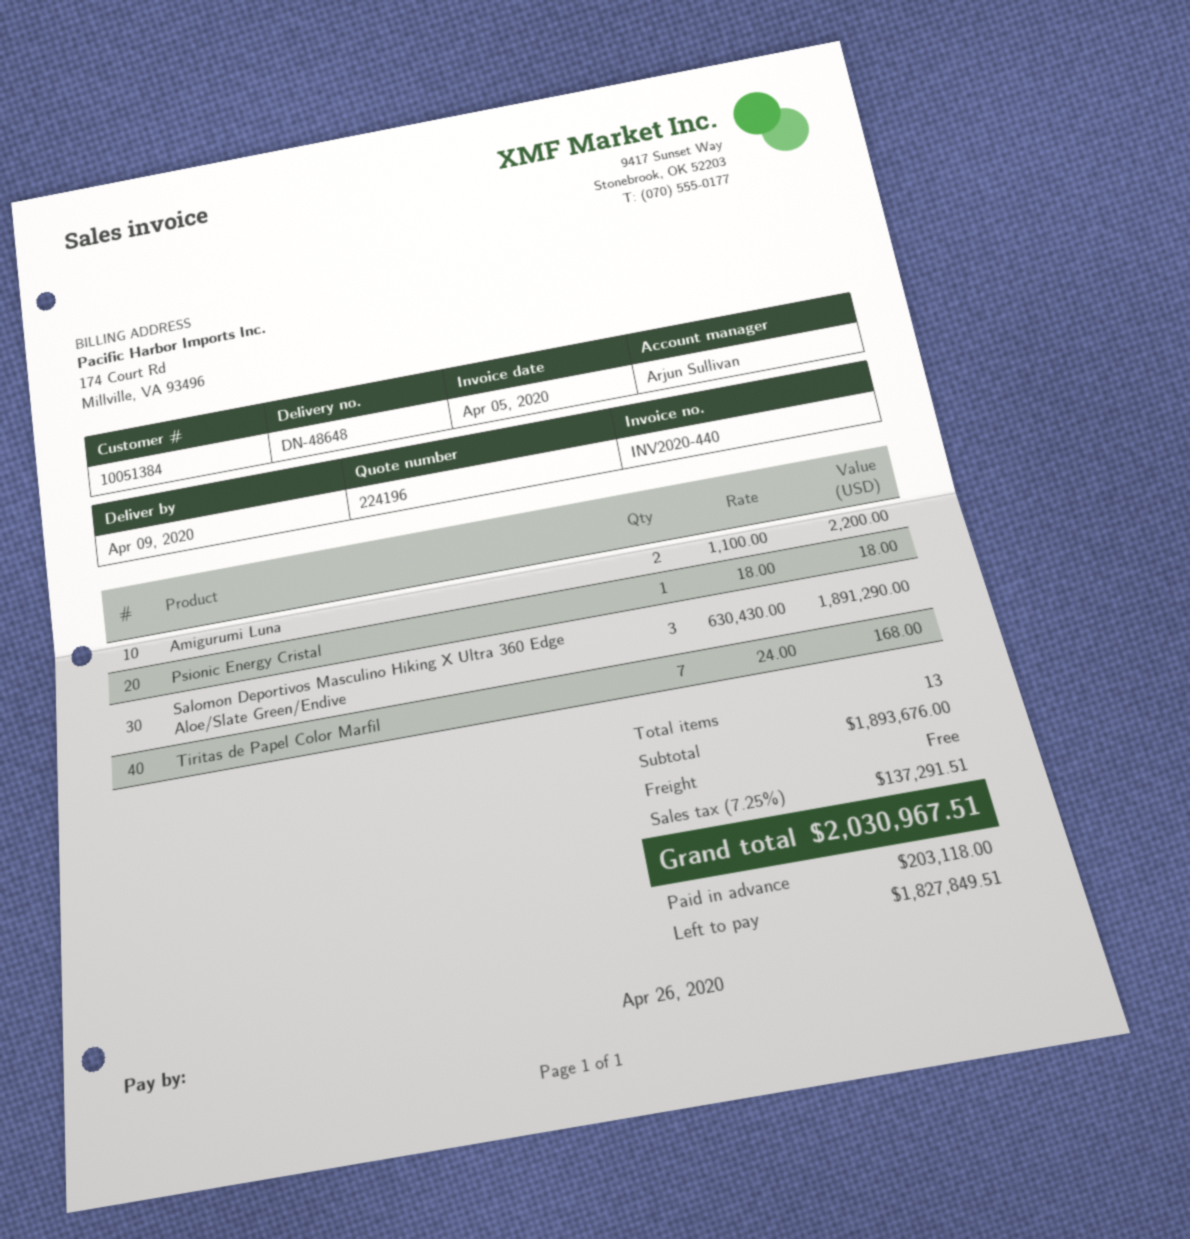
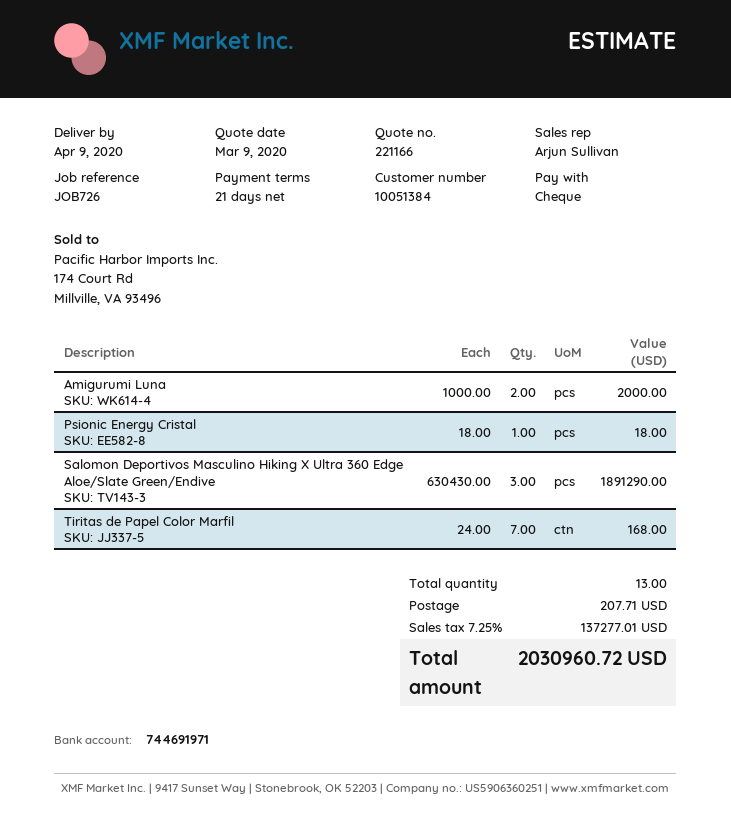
quote number: 224196 -> 221166
Amigurumi Luna: 2 x 1100.00 = 2200.00 -> 2 x 1000.00 = 2000.00
shipping: 0.00 -> 207.71
tax: 7.25% = 137291.51 -> 7.25% = 137277.01
total: 2030967.51 -> 2030960.72

